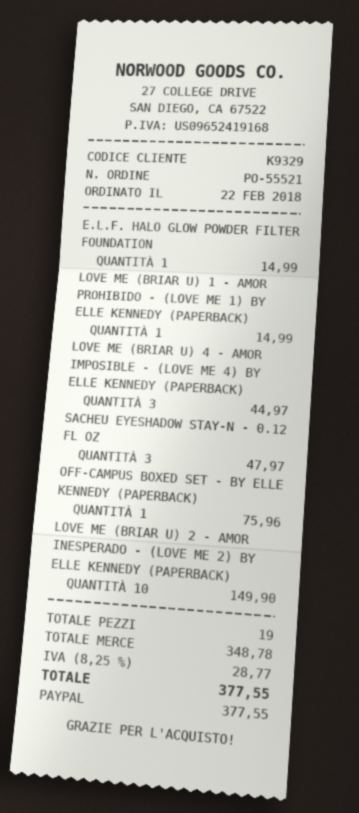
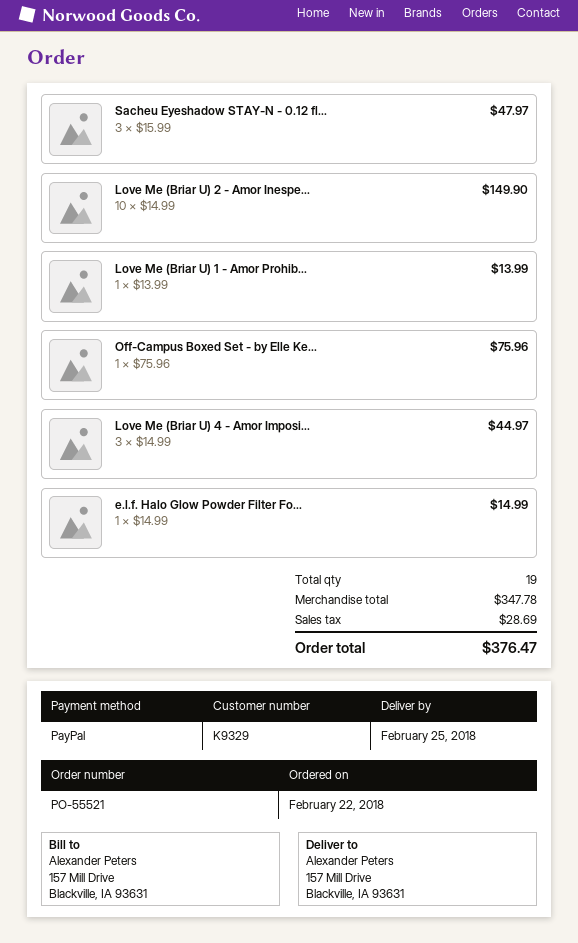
LOVE ME (BRIAR U) 1 - AMOR PROHIBIDO - (LOVE ME 1) BY ELLE KENNEDY (PAPERBACK): 1 for 14.99 -> 1 for 13.99
subtotal: 348.78 -> 347.78
tax: 28.77 -> 28.69
total: 377.55 -> 376.47

